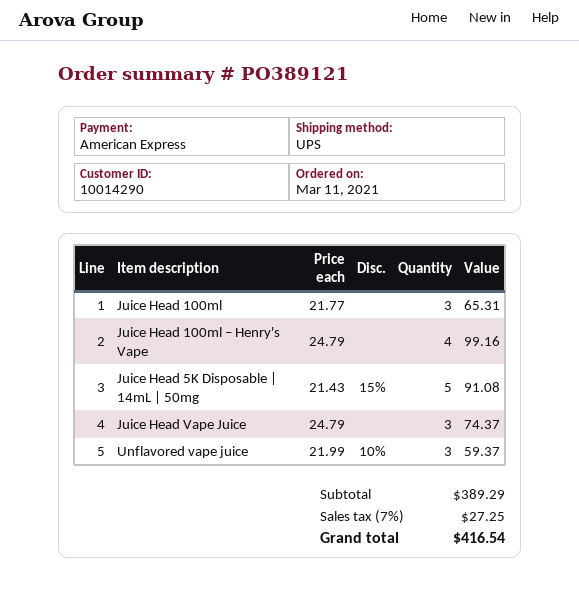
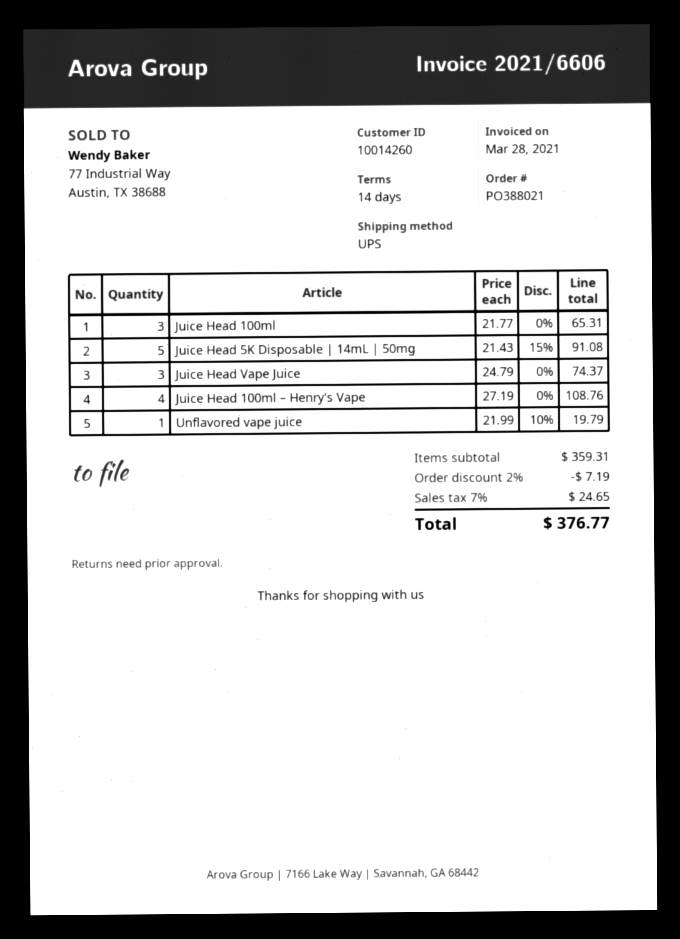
order number: PO389121 -> PO388021
customer number: 10014290 -> 10014260
Juice Head 100ml – Henry's Vape: 4 x 24.79 = 99.16 -> 4 x 27.19 = 108.76
Unflavored vape juice: 3 x 21.99 - 10% = 59.37 -> 1 x 21.99 - 10% = 19.79
subtotal: 389.29 -> 359.31
discount: none -> 2% = 7.19
tax: 7% = 27.25 -> 7% = 24.65
total: 416.54 -> 376.77

